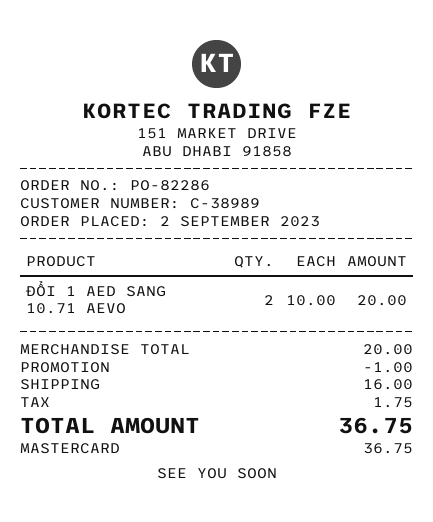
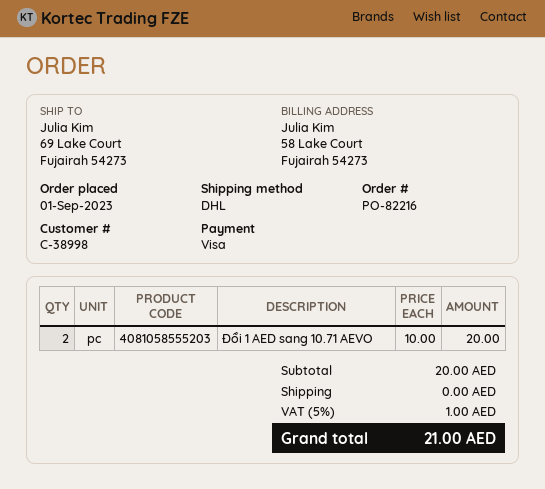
order number: PO-82286 -> PO-82216
order date: 2023-09-02 -> 2023-09-01
customer number: C-38989 -> C-38998
payment method: Mastercard -> Visa
discount: 1.00 -> none
shipping: 16.00 -> 0.00
tax: 1.75 -> 1.00
total: 36.75 -> 21.00

